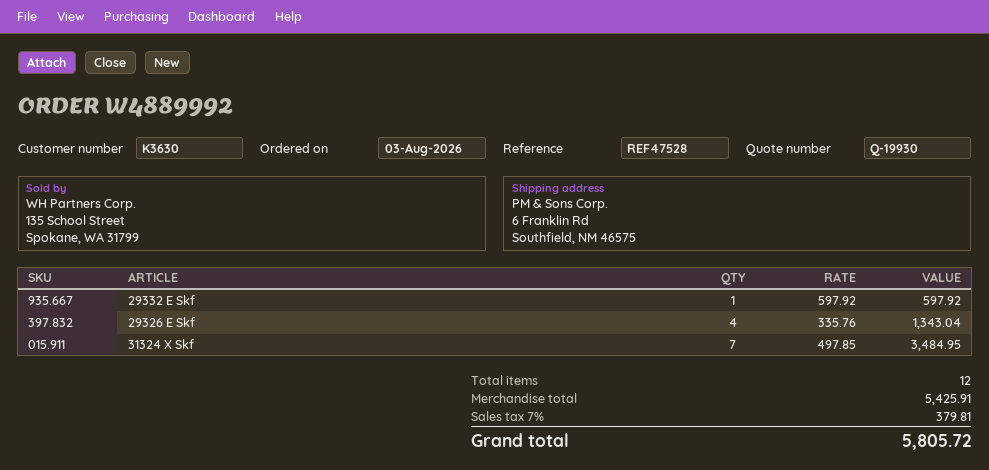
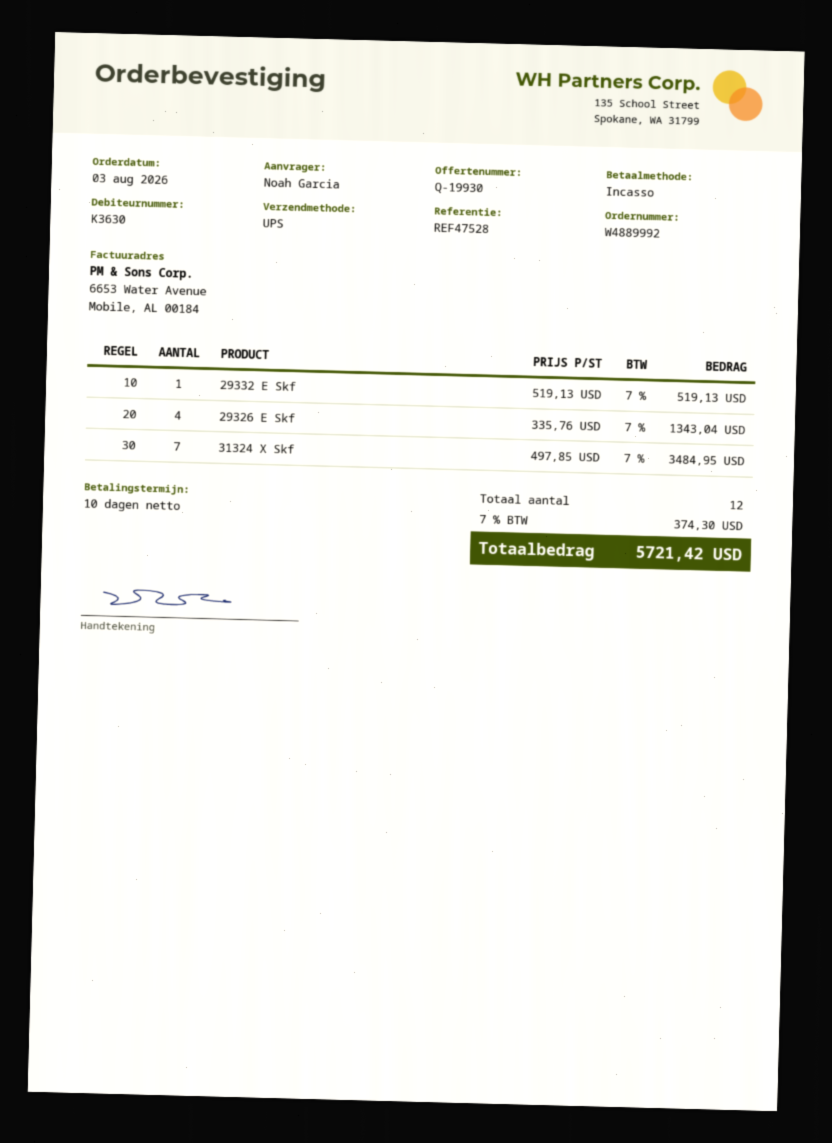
29332 E Skf: 1 x 597.92 = 597.92 -> 1 x 519.13 = 519.13
tax: 7% = 379.81 -> 7% = 374.30
total: 5805.72 -> 5721.42

